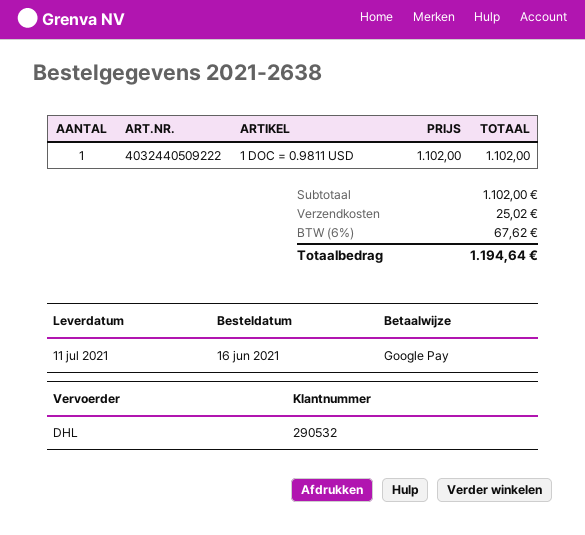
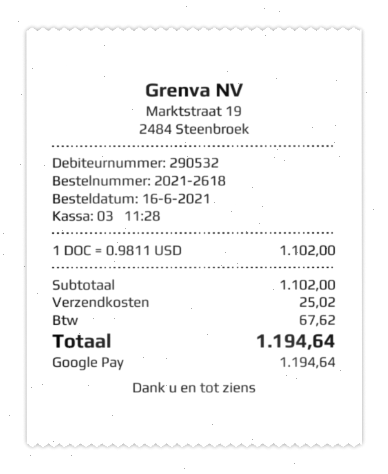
order number: 2021-2638 -> 2021-2618

